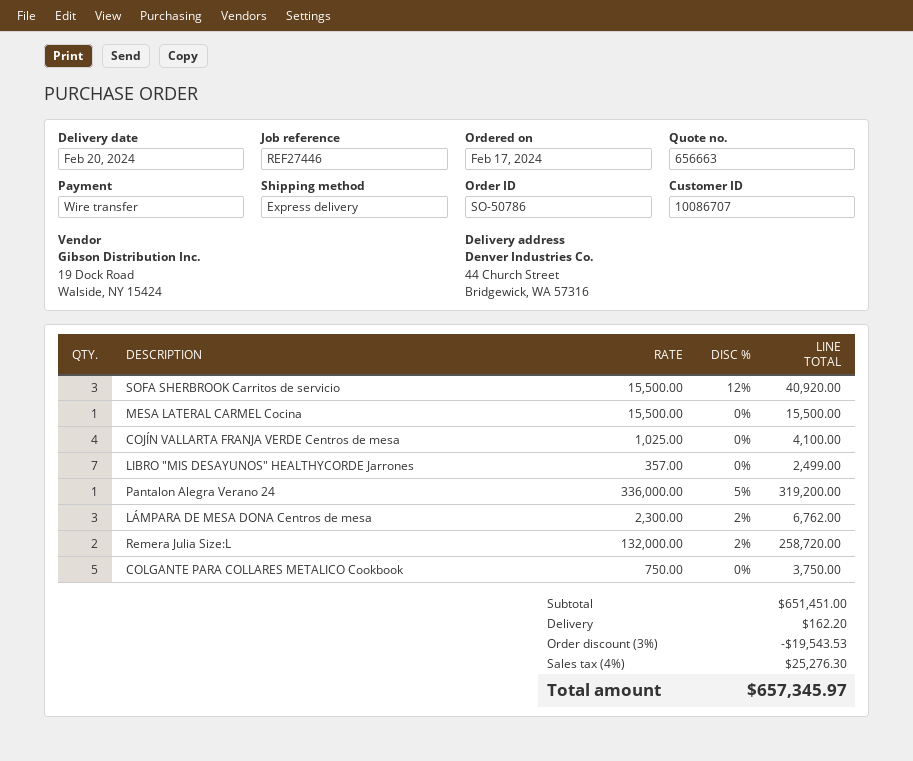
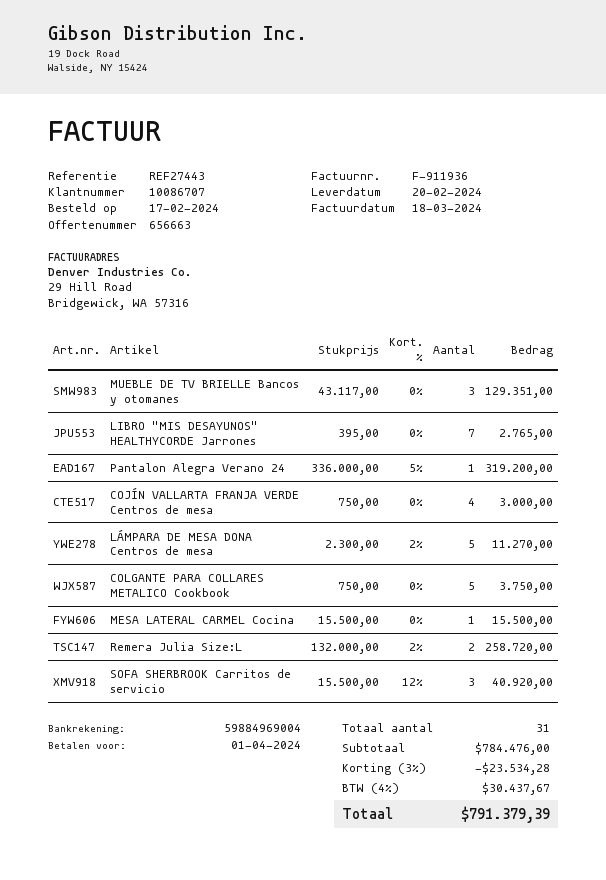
reference: REF27446 -> REF27443
COJÍN VALLARTA FRANJA VERDE Centros de mesa: 4 x 1025.00 = 4100.00 -> 4 x 750.00 = 3000.00
LIBRO "MIS DESAYUNOS" HEALTHYCORDE Jarrones: 7 x 357.00 = 2499.00 -> 7 x 395.00 = 2765.00
LÁMPARA DE MESA DONA Centros de mesa: 3 x 2300.00 - 2% = 6762.00 -> 5 x 2300.00 - 2% = 11270.00
MUEBLE DE TV BRIELLE Bancos y otomanes: none -> 3 x 43117.00 = 129351.00
subtotal: 651451.00 -> 784476.00
discount: 3% = 19543.53 -> 3% = 23534.28
shipping: 162.20 -> none
tax: 4% = 25276.30 -> 4% = 30437.67
total: 657345.97 -> 791379.39

